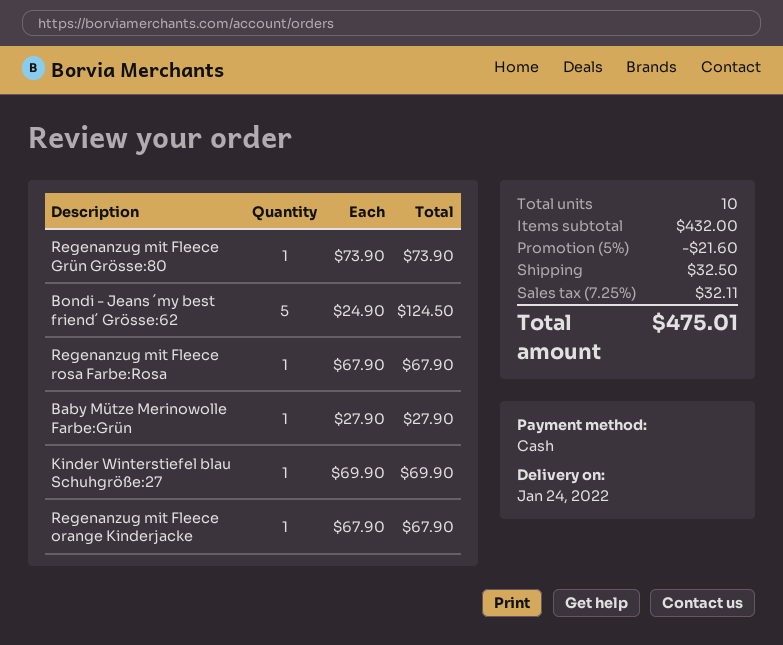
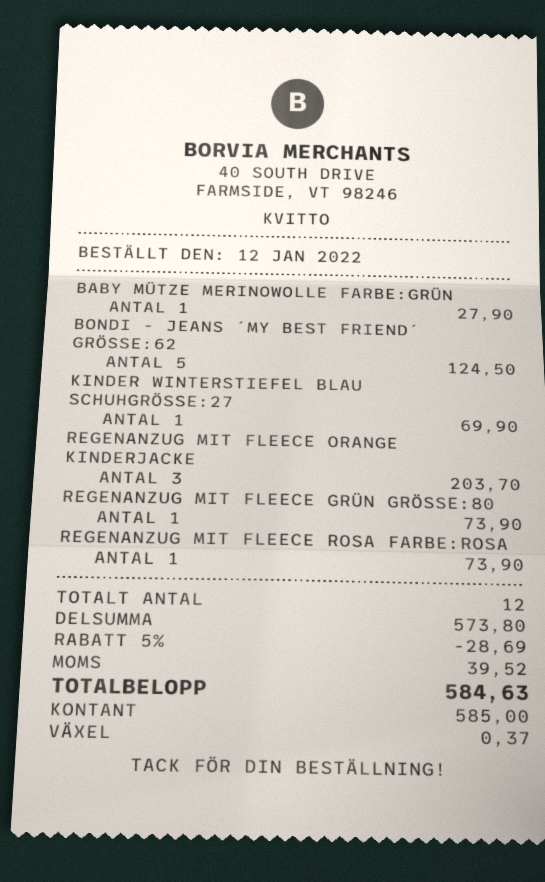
Regenanzug mit Fleece rosa Farbe:Rosa: 1 for 67.90 -> 1 for 73.90
Regenanzug mit Fleece orange Kinderjacke: 1 for 67.90 -> 3 for 203.70
total quantity: 10 -> 12
subtotal: 432.00 -> 573.80
discount: 5% = 21.60 -> 5% = 28.69
shipping: 32.50 -> none
tax: 32.11 -> 39.52
total: 475.01 -> 584.63

